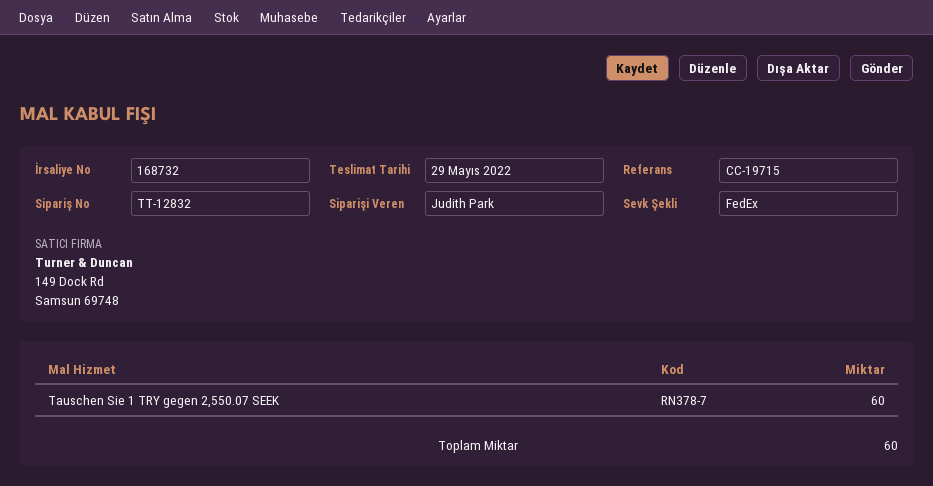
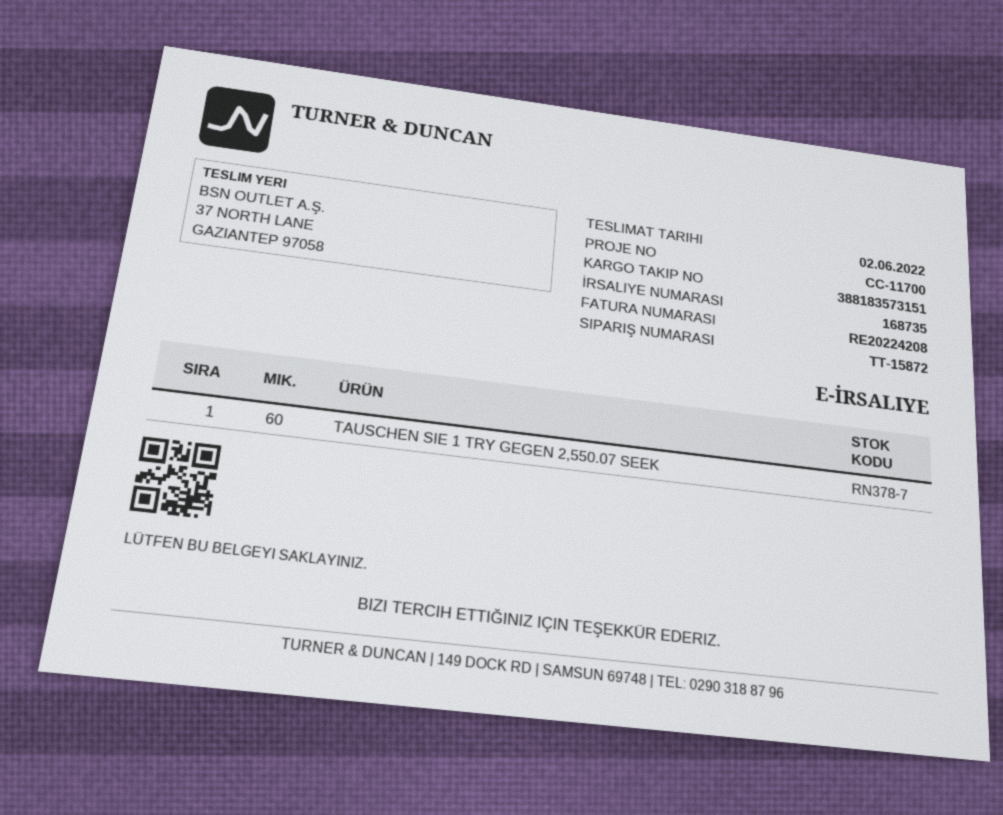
order number: TT-12832 -> TT-15872
delivery note number: 168732 -> 168735
delivery date: 2022-05-29 -> 2022-06-02
reference: CC-19715 -> CC-11700

